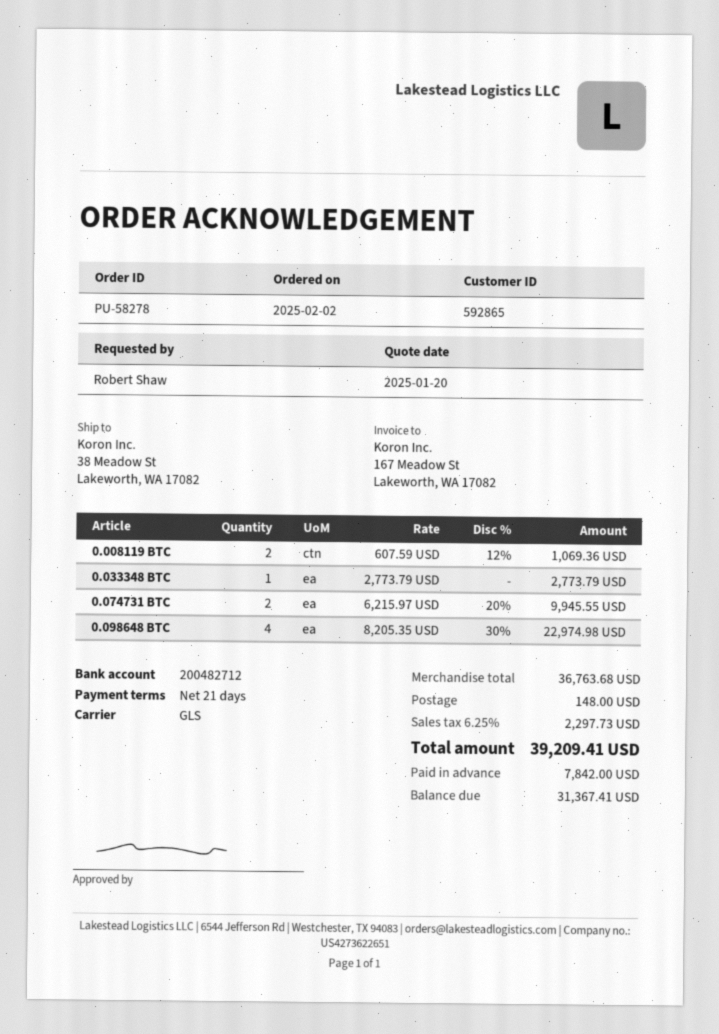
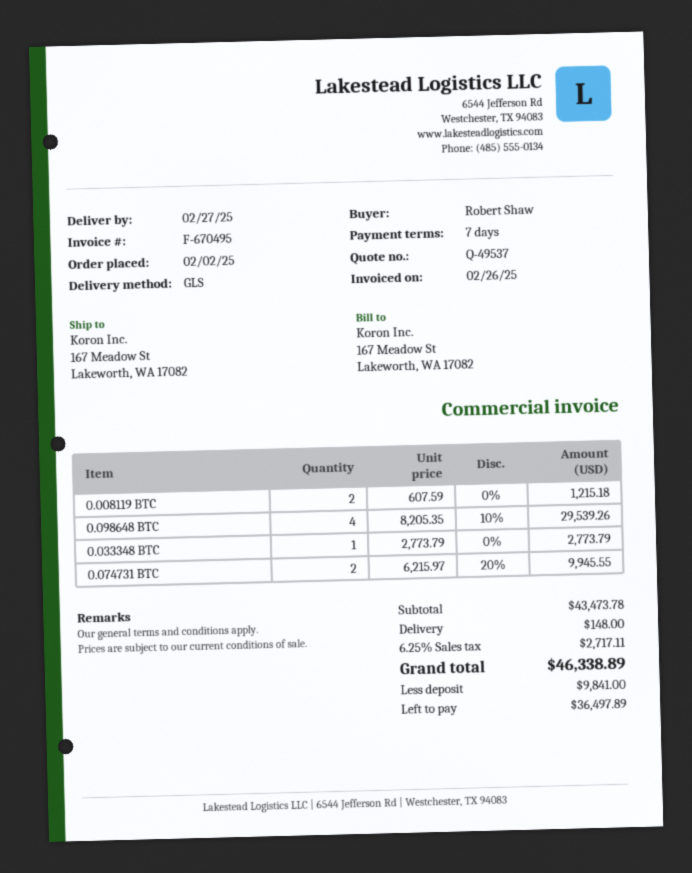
payment terms: 21 days -> 7 days
ship to: 38 Meadow St, Lakeworth, WA 17082 -> 167 Meadow St, Lakeworth, WA 17082
0.008119 BTC: 2 x 607.59 - 12% = 1069.36 -> 2 x 607.59 = 1215.18
0.098648 BTC: 4 x 8205.35 - 30% = 22974.98 -> 4 x 8205.35 - 10% = 29539.26
subtotal: 36763.68 -> 43473.78
tax: 6.25% = 2297.73 -> 6.25% = 2717.11
total: 39209.41 -> 46338.89
deposit: 7842.00 -> 9841.00
balance: 31367.41 -> 36497.89

